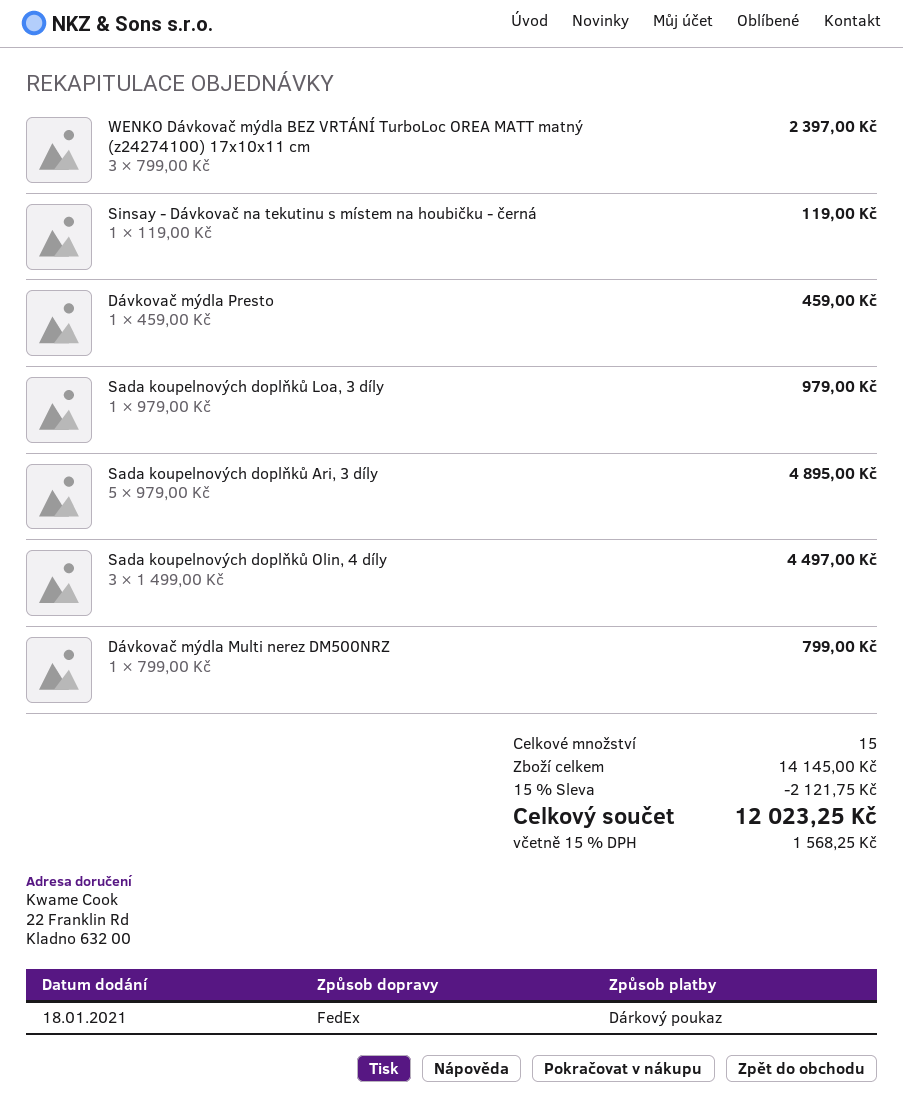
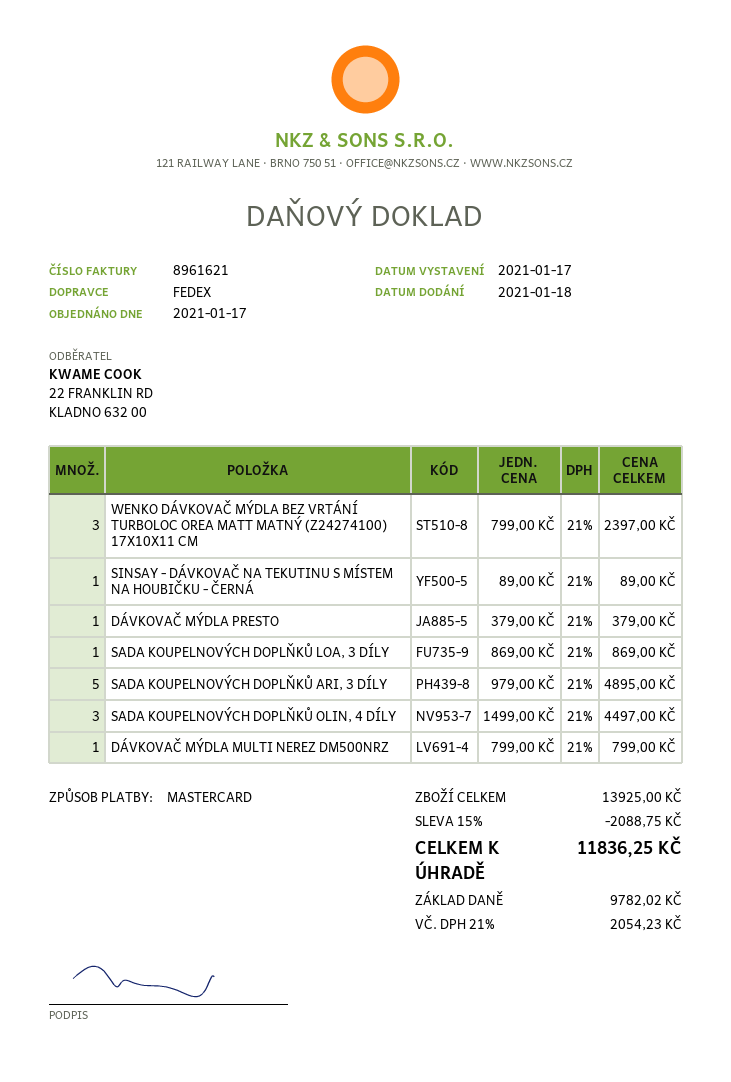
payment method: gift card -> Mastercard
Sinsay - Dávkovač na tekutinu s místem na houbičku - černá: 1 x 119.00 = 119.00 -> 1 x 89.00 = 89.00
Dávkovač mýdla Presto: 1 x 459.00 = 459.00 -> 1 x 379.00 = 379.00
Sada koupelnových doplňků Loa, 3 díly: 1 x 979.00 = 979.00 -> 1 x 869.00 = 869.00
subtotal: 14145.00 -> 13925.00
discount: 15% = 2121.75 -> 15% = 2088.75
tax: 15% = 1568.25 -> 21% = 2054.23
total: 12023.25 -> 11836.25

